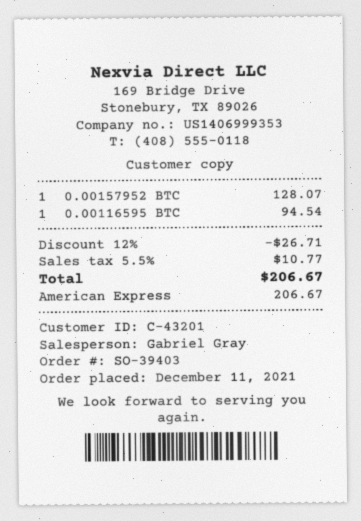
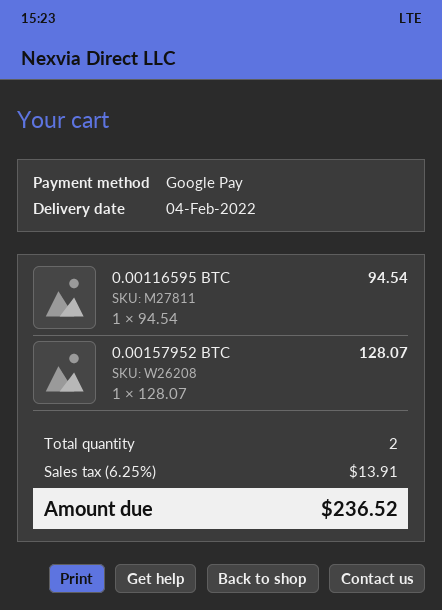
payment method: American Express -> Google Pay
discount: 12% = 26.71 -> none
tax: 5.5% = 10.77 -> 6.25% = 13.91
total: 206.67 -> 236.52

